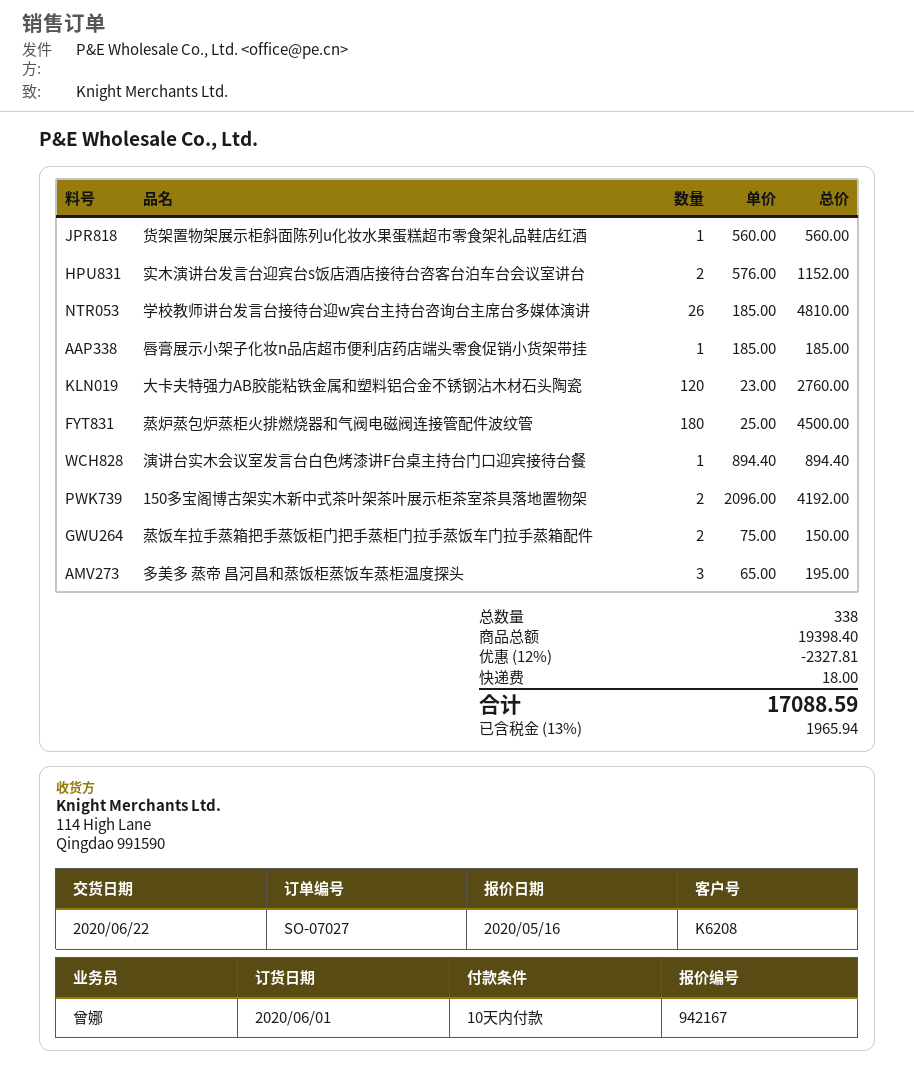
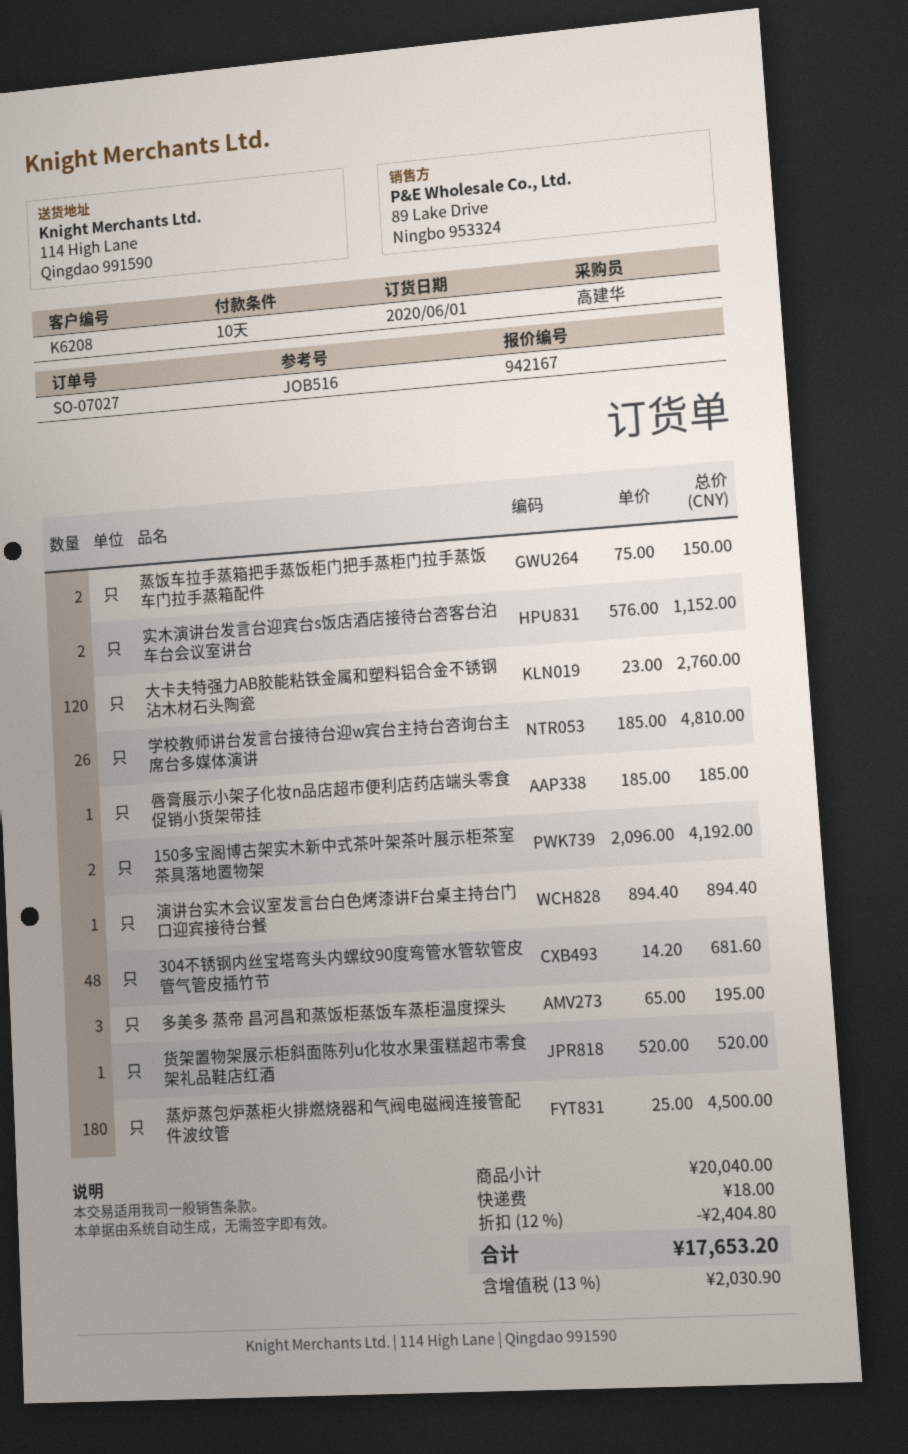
货架置物架展示柜斜面陈列u化妆水果蛋糕超市零食架礼品鞋店红酒: 1 x 560.00 = 560.00 -> 1 x 520.00 = 520.00
304不锈钢内丝宝塔弯头内螺纹90度弯管水管软管皮管气管皮插竹节: none -> 48 x 14.20 = 681.60
subtotal: 19398.40 -> 20040.00
discount: 12% = 2327.81 -> 12% = 2404.80
tax: 13% = 1965.94 -> 13% = 2030.90
total: 17088.59 -> 17653.20

